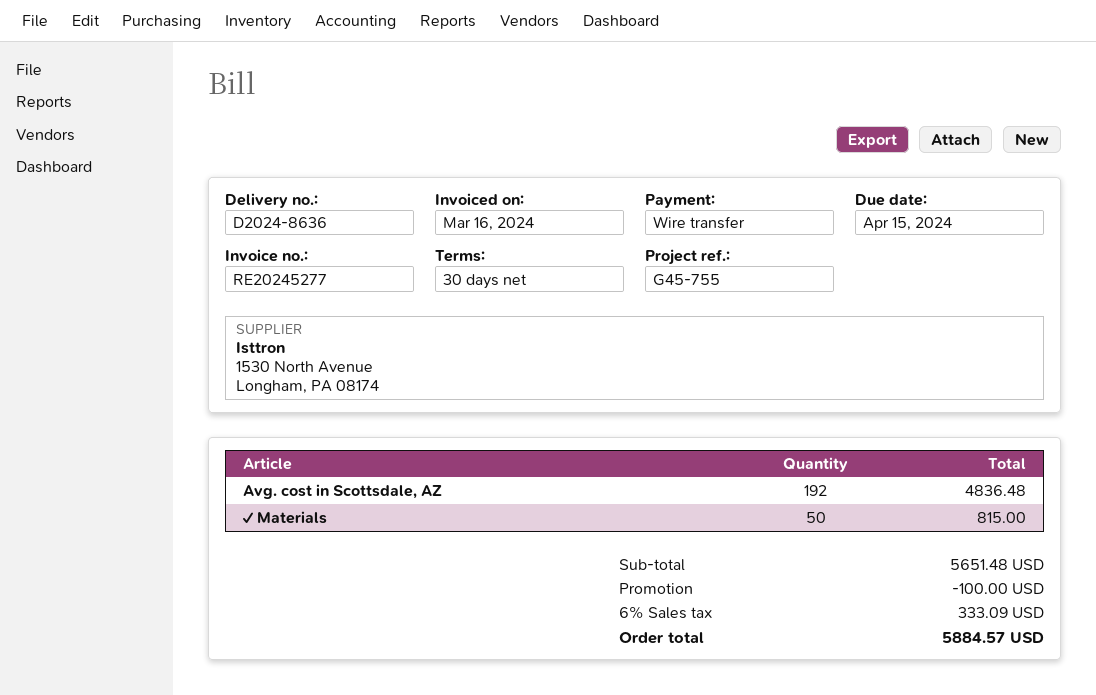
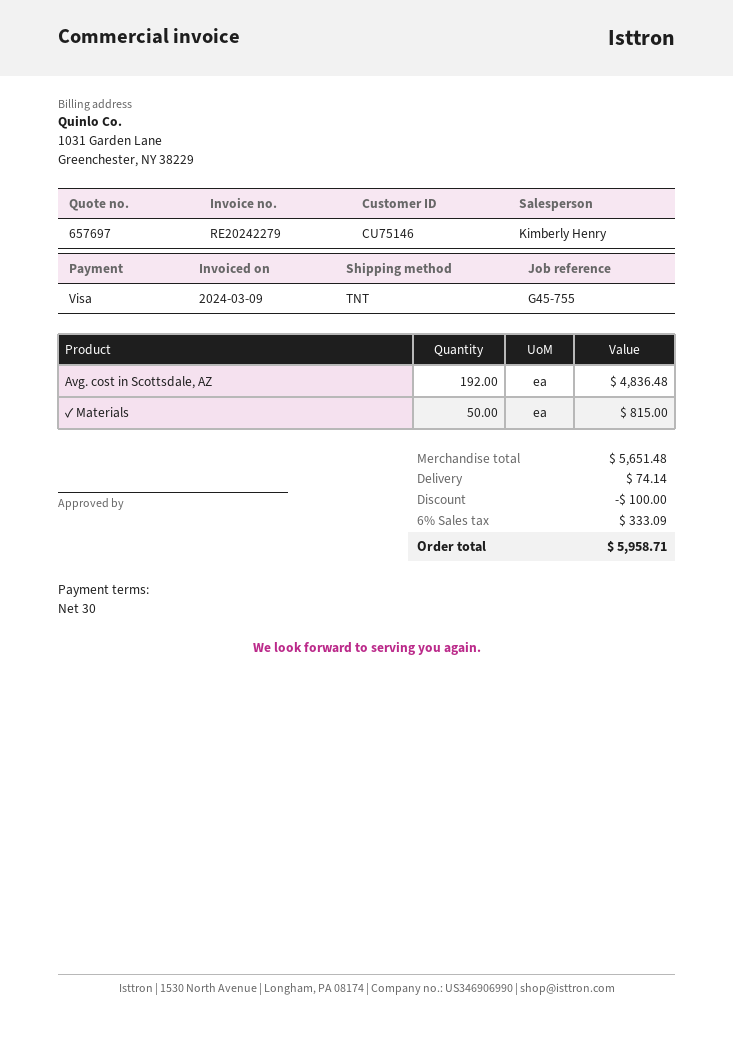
invoice number: RE20245277 -> RE20242279
invoice date: 2024-03-16 -> 2024-03-09
payment method: bank transfer -> Visa
shipping: none -> 74.14
total: 5884.57 -> 5958.71

